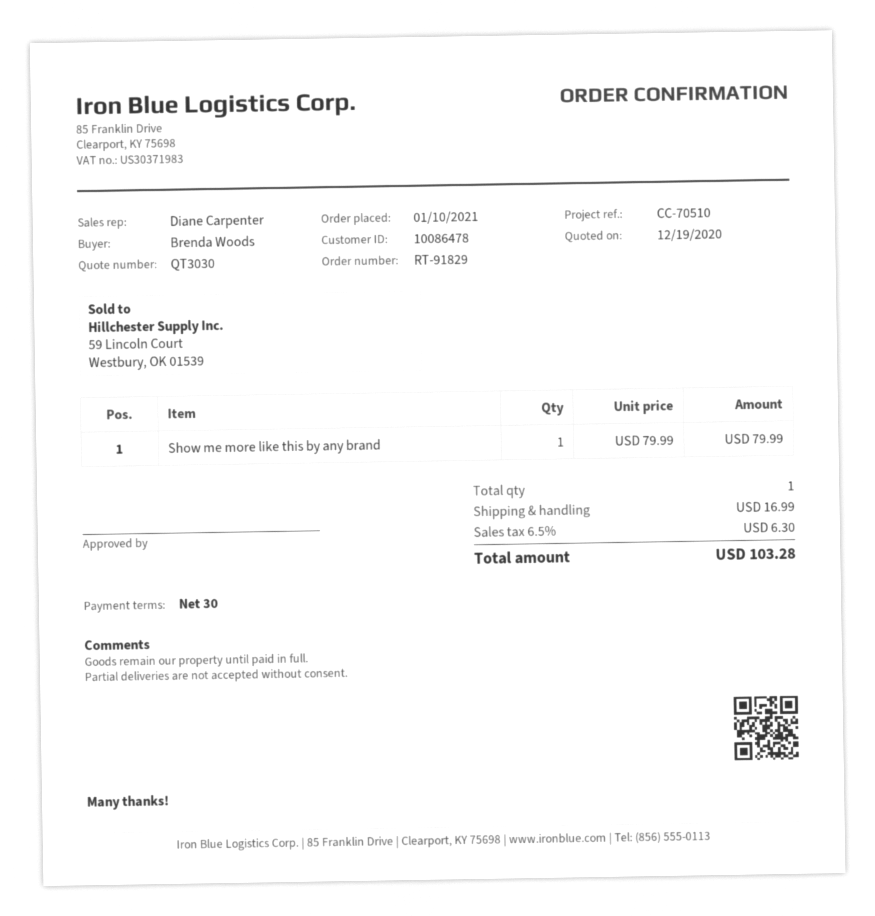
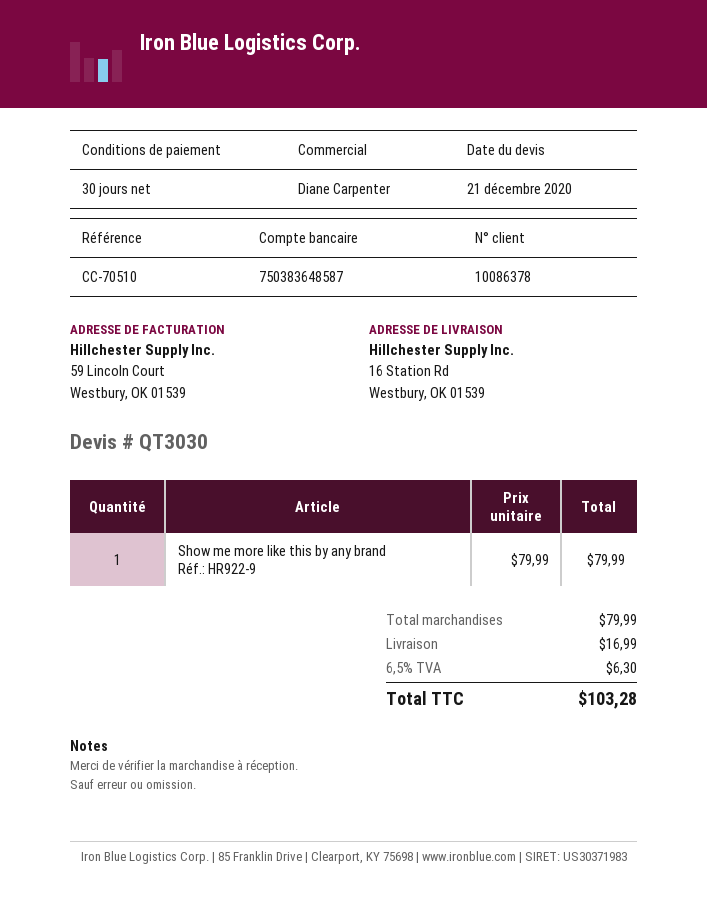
quote date: 2020-12-19 -> 2020-12-21
customer number: 10086478 -> 10086378

